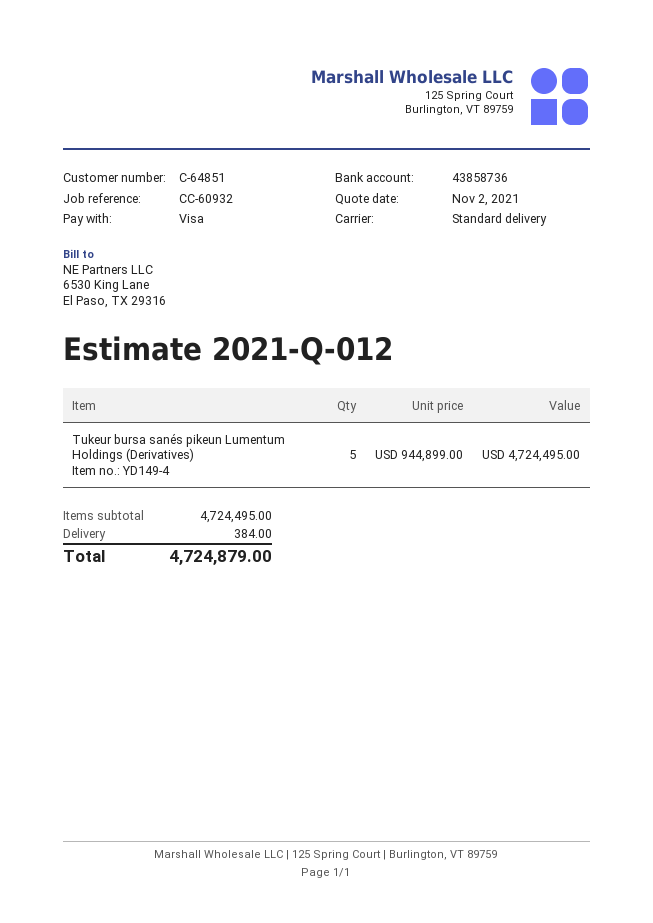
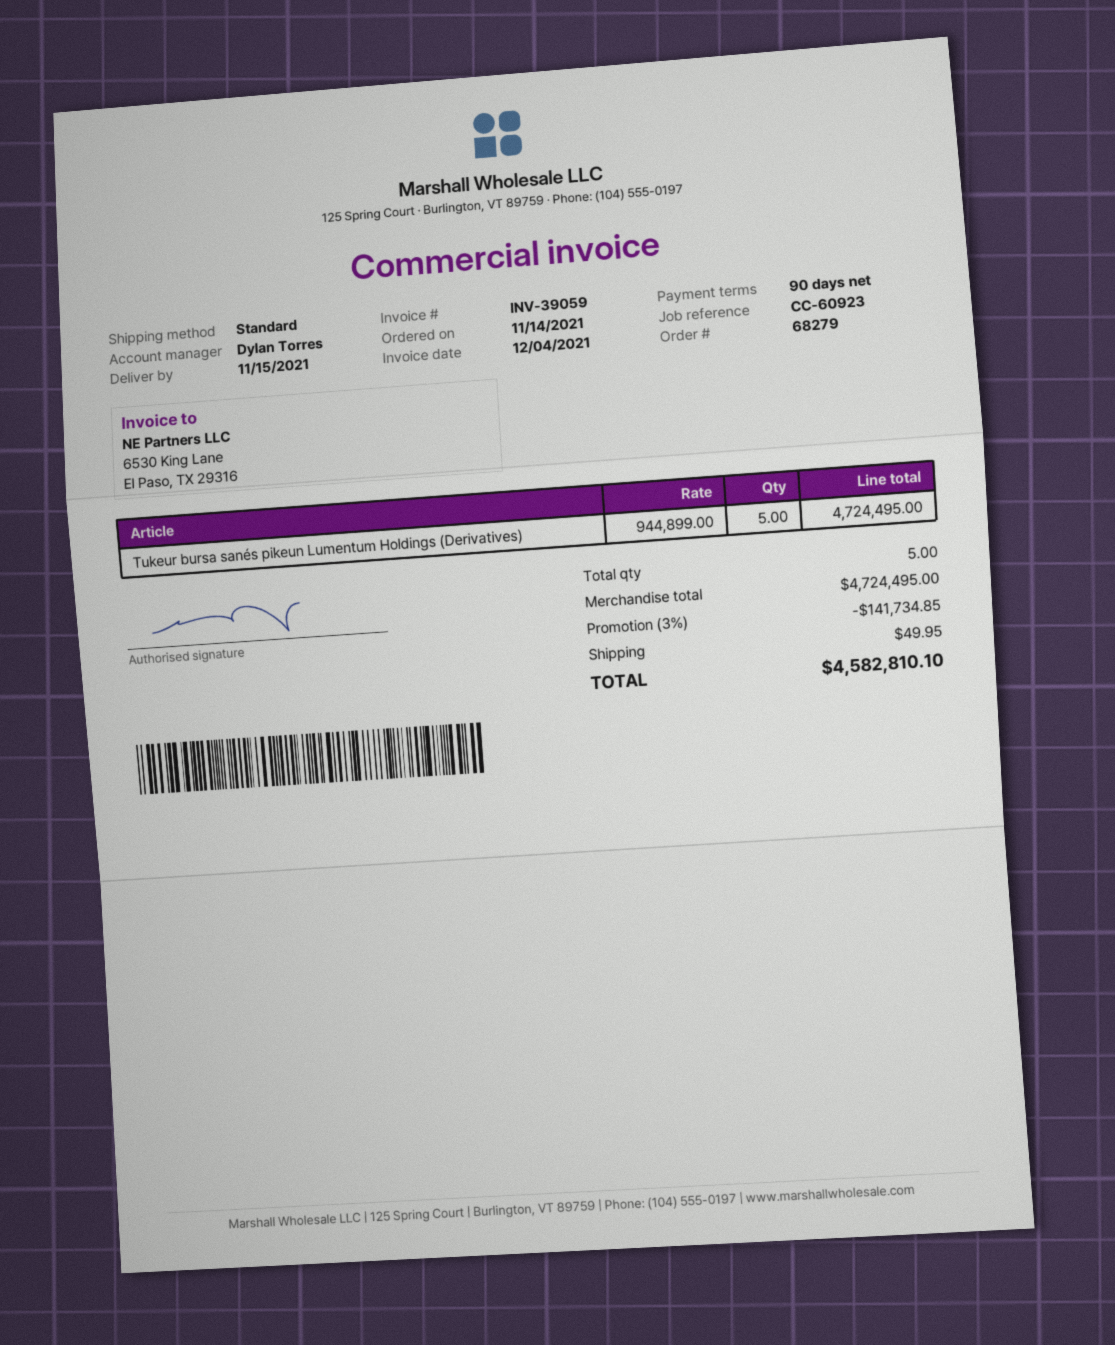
reference: CC-60932 -> CC-60923
discount: none -> 3% = 141734.85
shipping: 384.00 -> 49.95
total: 4724879.00 -> 4582810.10

